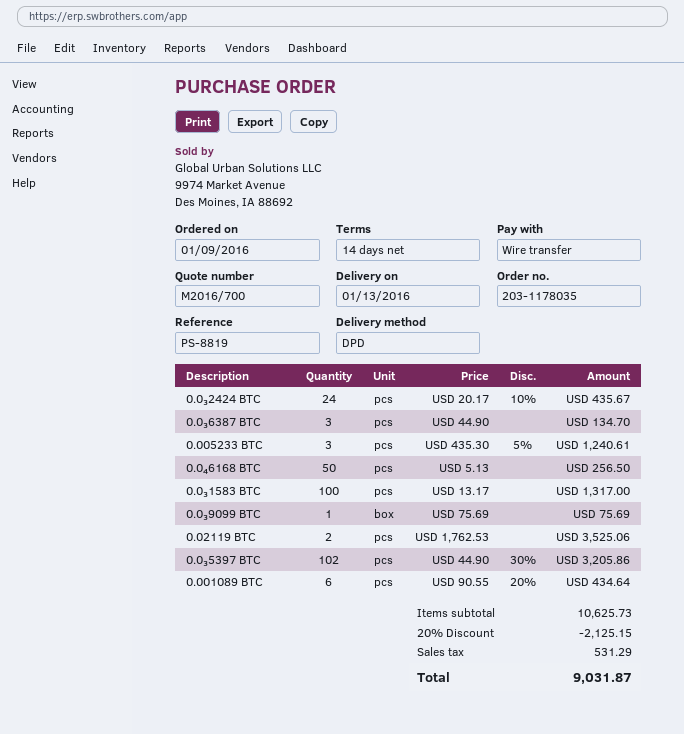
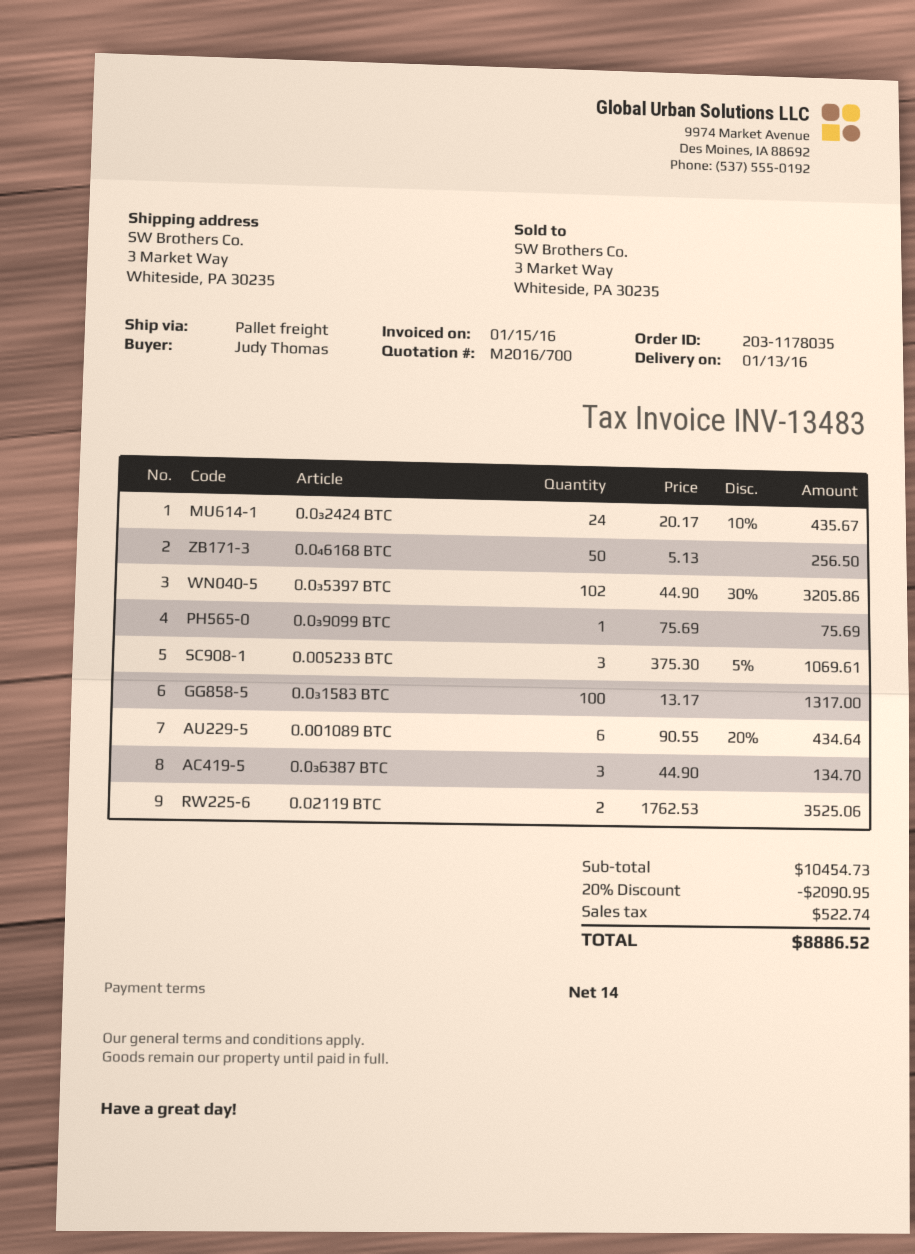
shipping method: DPD -> pallet freight
0.005233 BTC: 3 x 435.30 - 5% = 1240.61 -> 3 x 375.30 - 5% = 1069.61
subtotal: 10625.73 -> 10454.73
discount: 20% = 2125.15 -> 20% = 2090.95
tax: 531.29 -> 522.74
total: 9031.87 -> 8886.52

